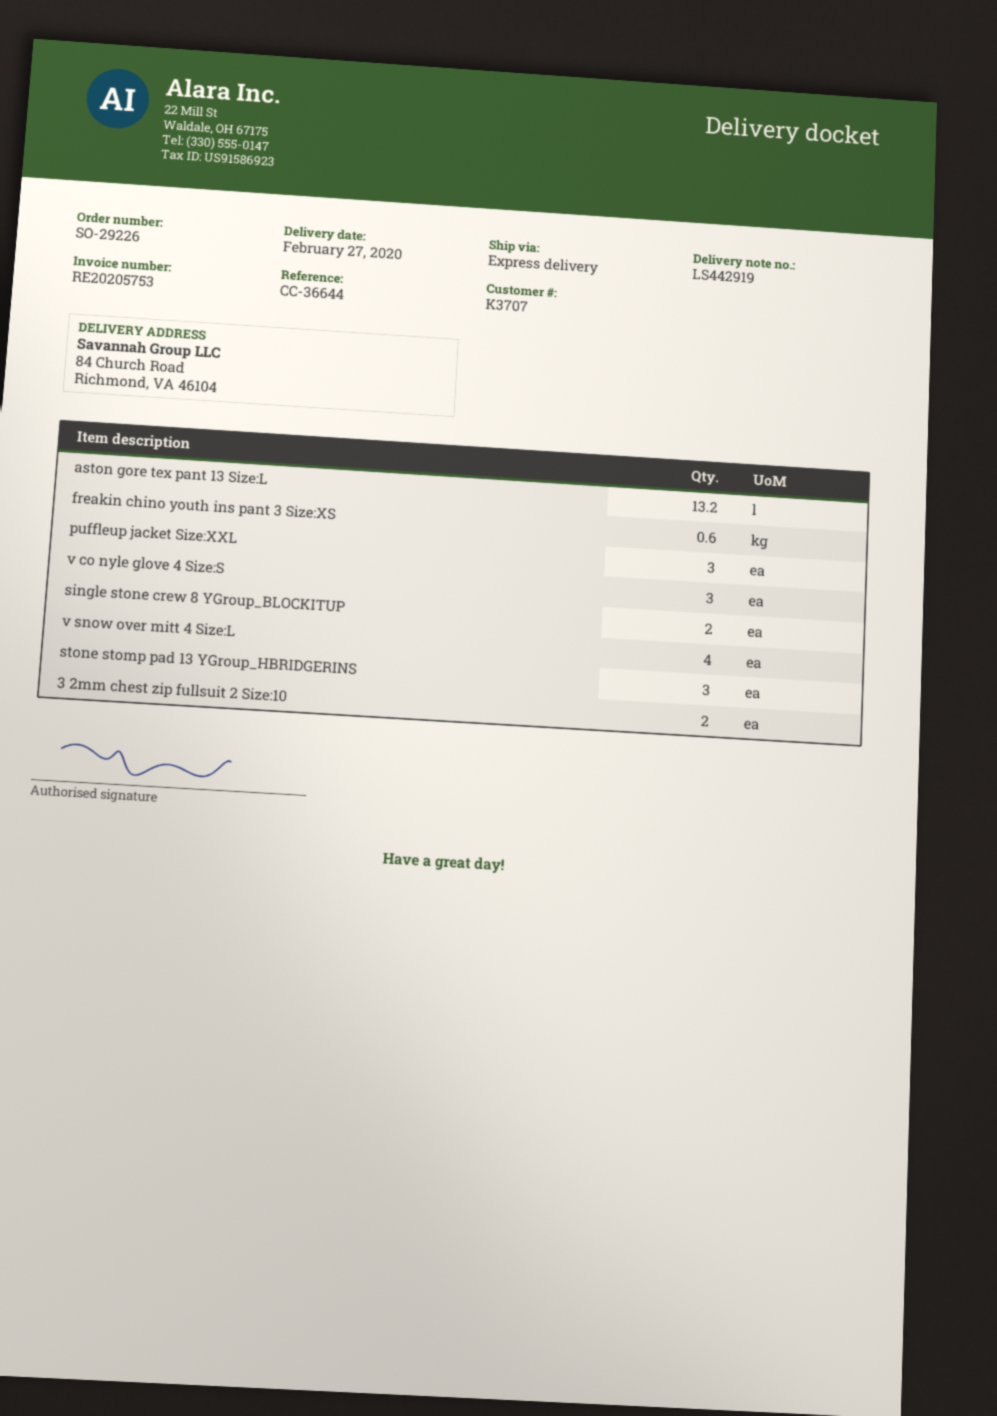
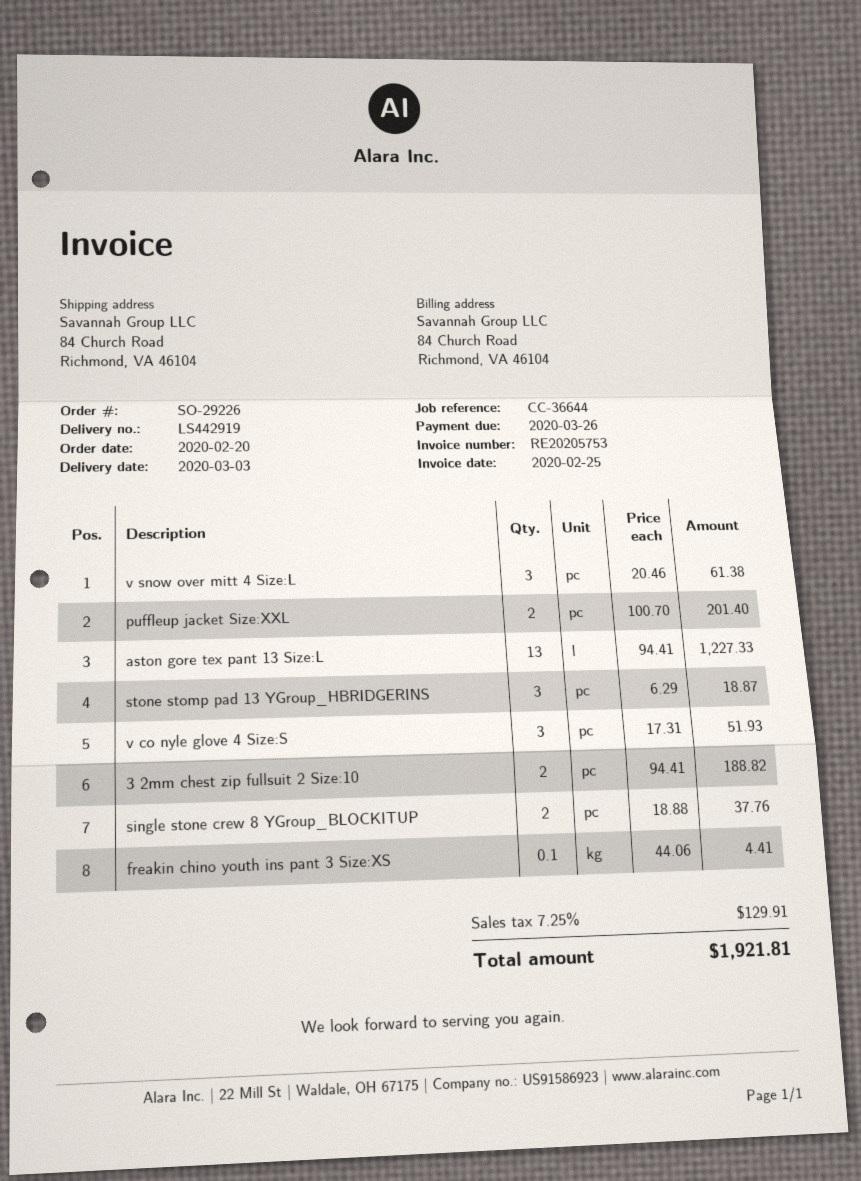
delivery date: 2020-02-27 -> 2020-03-03
aston gore tex pant 13 Size:L: 13.2 -> 13
freakin chino youth ins pant 3 Size:XS: 0.6 -> 0.1
puffleup jacket Size:XXL: 3 -> 2
v snow over mitt 4 Size:L: 4 -> 3

